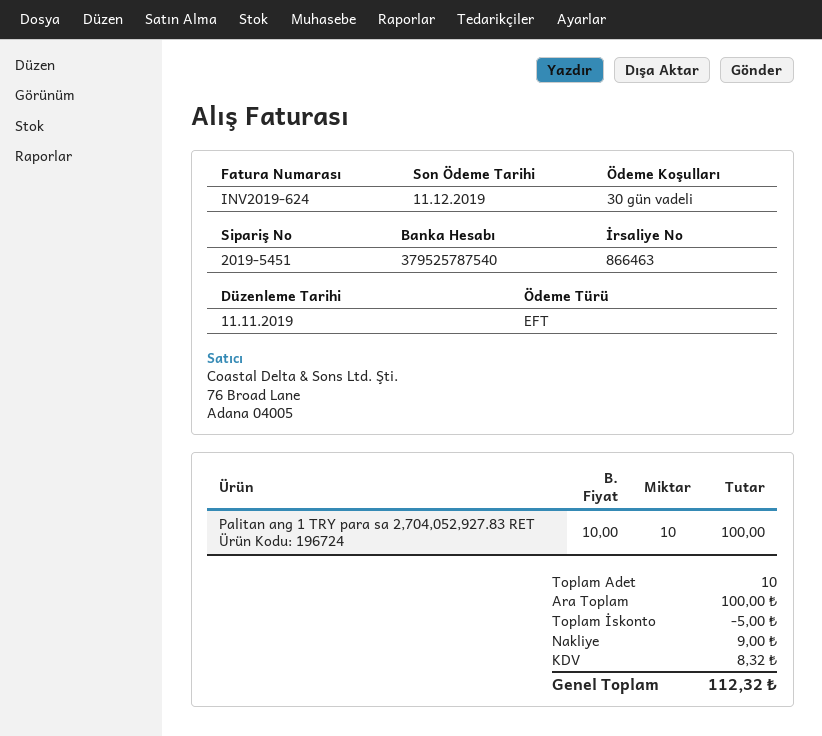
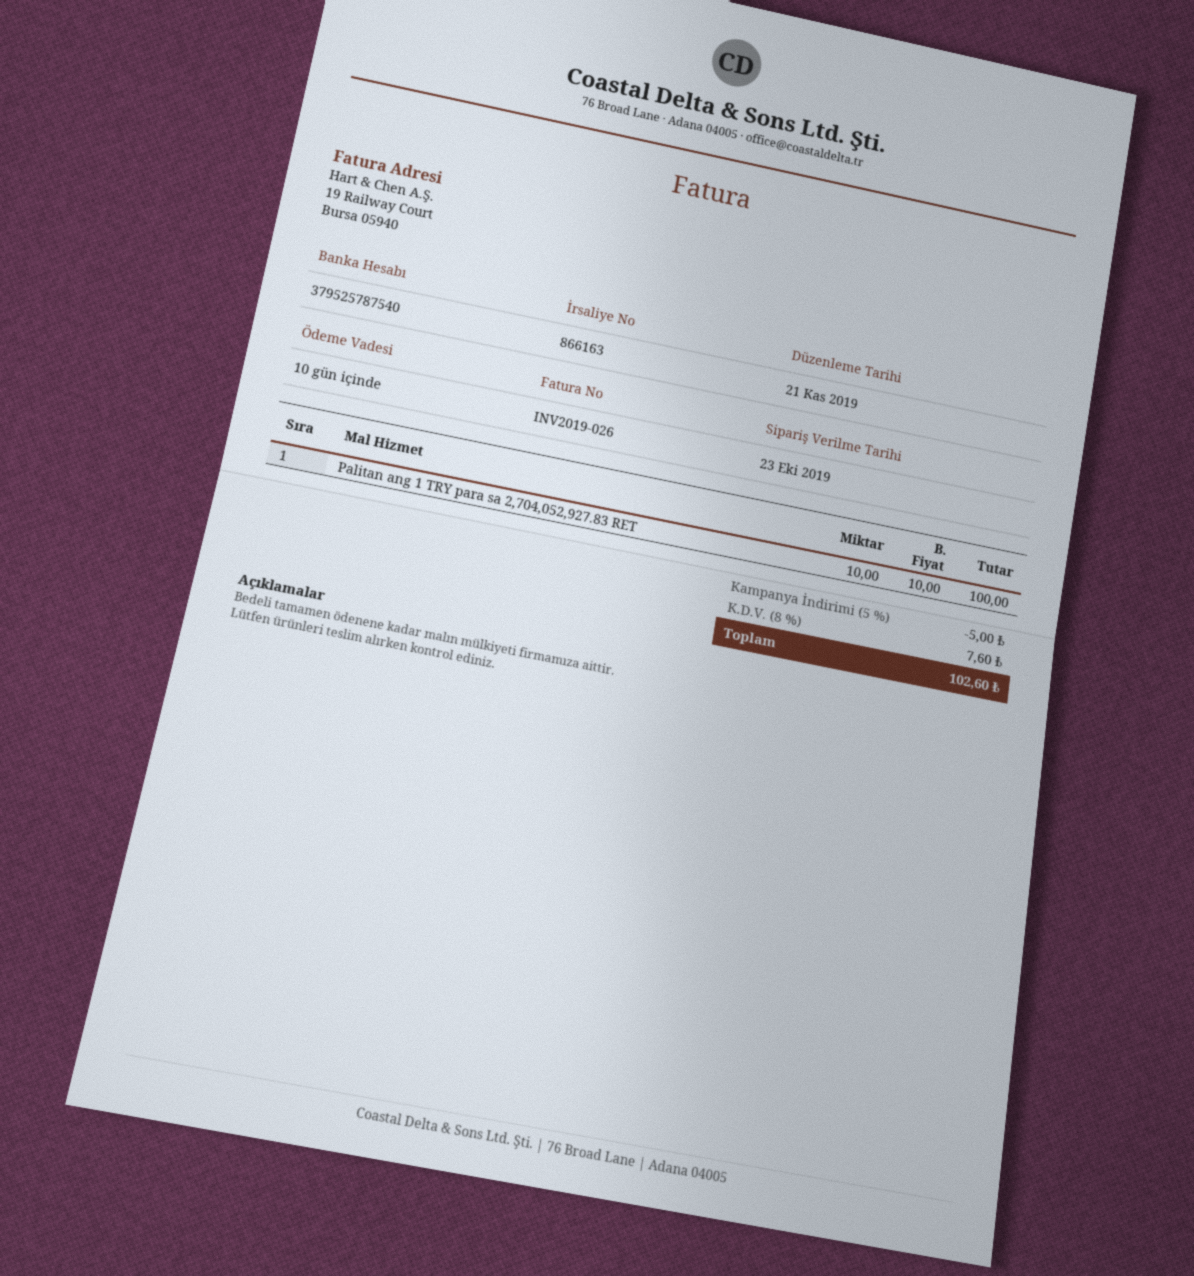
delivery note number: 866463 -> 866163
invoice number: INV2019-624 -> INV2019-026
invoice date: 2019-11-11 -> 2019-11-21
payment terms: 30 days -> 10 days
shipping: 9.00 -> none
tax: 8.32 -> 7.60
total: 112.32 -> 102.60

